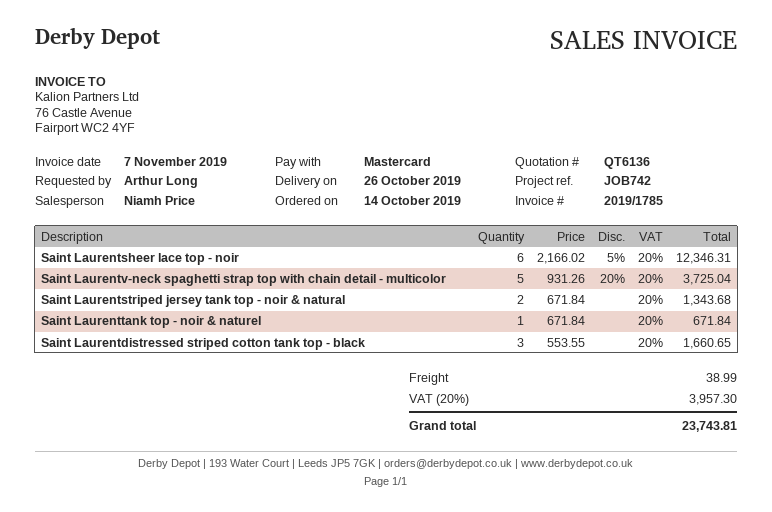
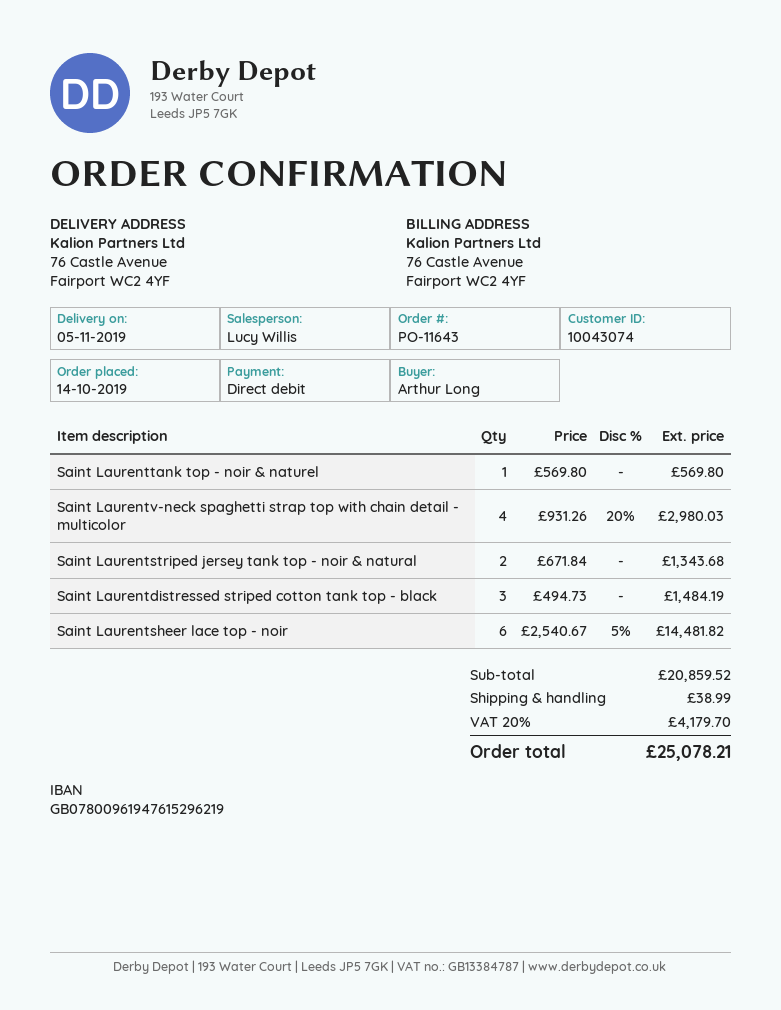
delivery date: 2019-10-26 -> 2019-11-05
sales rep: Niamh Price -> Lucy Willis
payment method: Mastercard -> direct debit
Saint Laurentsheer lace top - noir: 6 x 2166.02 - 5% = 12346.31 -> 6 x 2540.67 - 5% = 14481.82
Saint Laurentv-neck spaghetti strap top with chain detail - multicolor: 5 x 931.26 - 20% = 3725.04 -> 4 x 931.26 - 20% = 2980.03
Saint Laurenttank top - noir & naturel: 1 x 671.84 = 671.84 -> 1 x 569.80 = 569.80
Saint Laurentdistressed striped cotton tank top - black: 3 x 553.55 = 1660.65 -> 3 x 494.73 = 1484.19
tax: 20% = 3957.30 -> 20% = 4179.70
total: 23743.81 -> 25078.21

